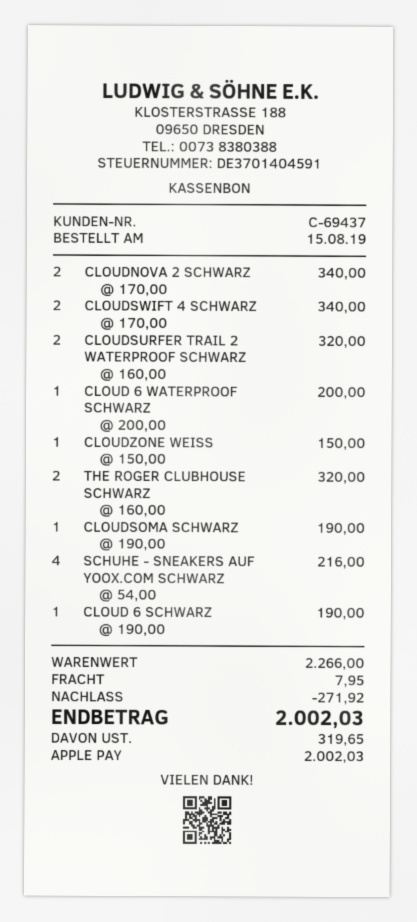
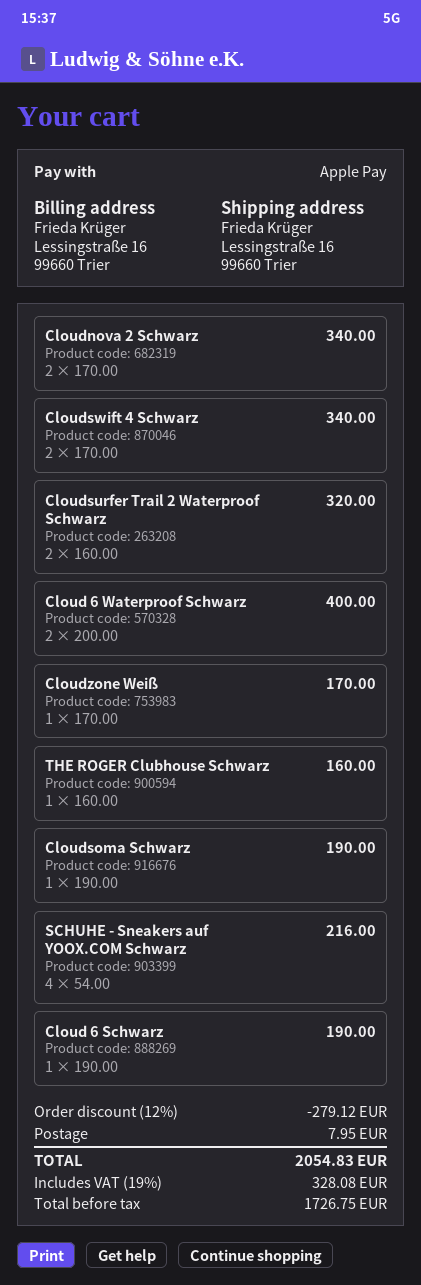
CLOUD 6 WATERPROOF SCHWARZ: 1 x 200.00 = 200.00 -> 2 x 200.00 = 400.00
CLOUDZONE WEISS: 1 x 150.00 = 150.00 -> 1 x 170.00 = 170.00
THE ROGER CLUBHOUSE SCHWARZ: 2 x 160.00 = 320.00 -> 1 x 160.00 = 160.00
discount: 271.92 -> 279.12
tax: 319.65 -> 328.08
total: 2002.03 -> 2054.83

